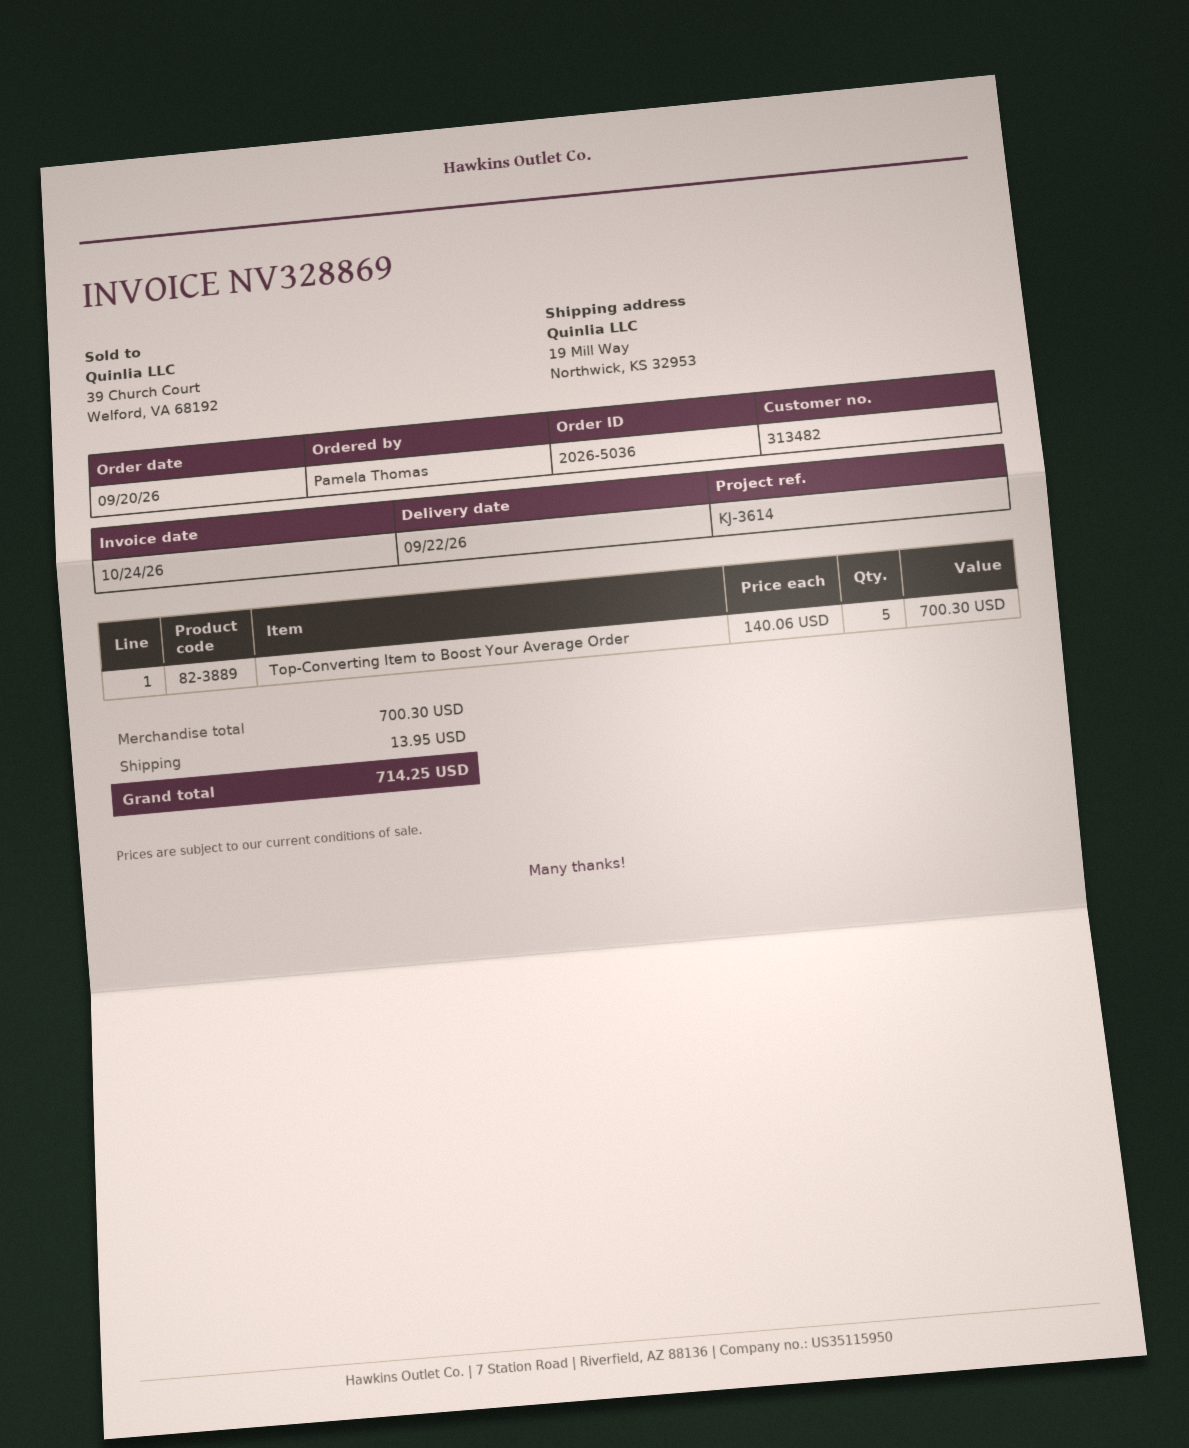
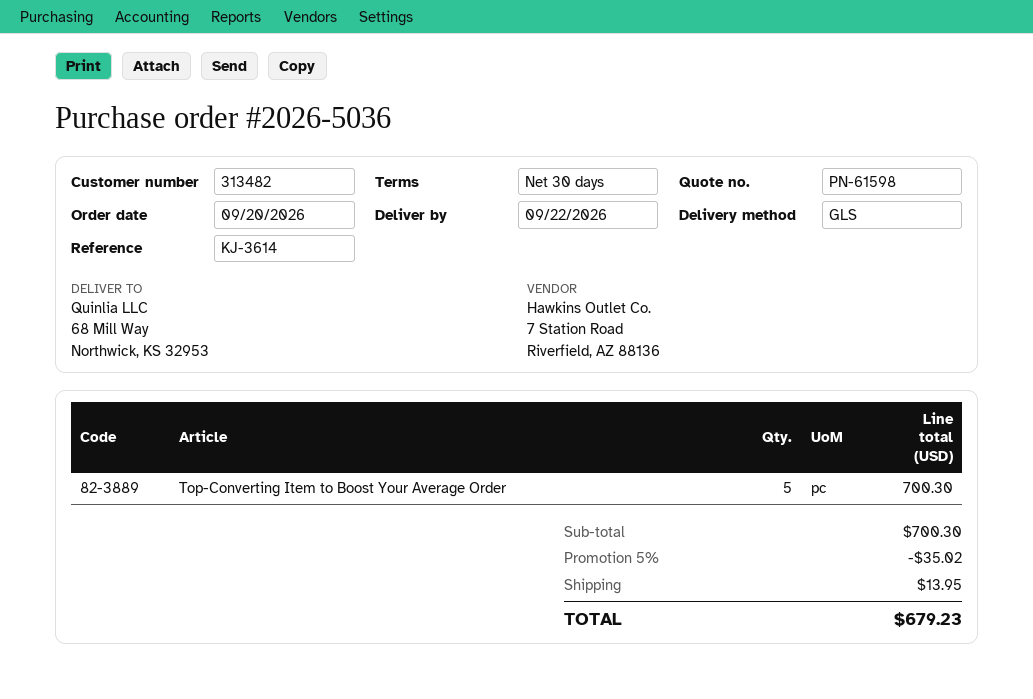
ship to: 19 Mill Way, Northwick, KS 32953 -> 68 Mill Way, Northwick, KS 32953
discount: none -> 5% = 35.02
total: 714.25 -> 679.23

